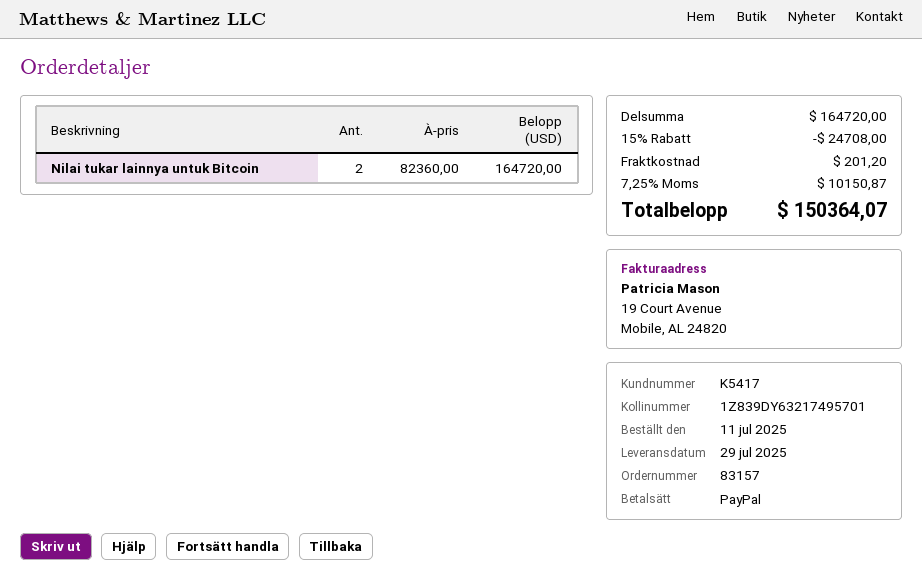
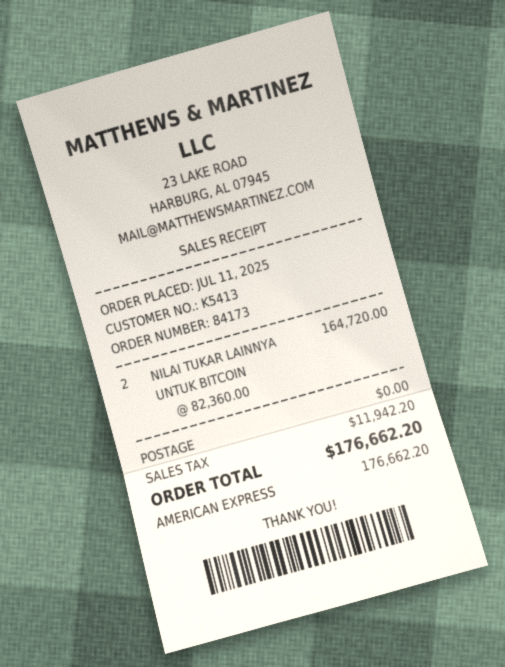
order number: 83157 -> 84173
customer number: K5417 -> K5413
payment method: PayPal -> American Express
discount: 15% = 24708.00 -> none
shipping: 201.20 -> 0.00
tax: 10150.87 -> 11942.20
total: 150364.07 -> 176662.20

